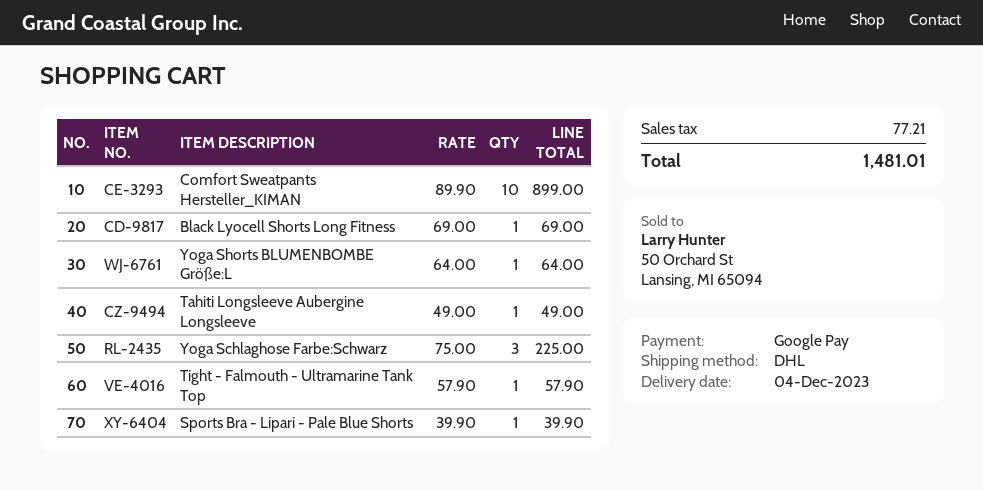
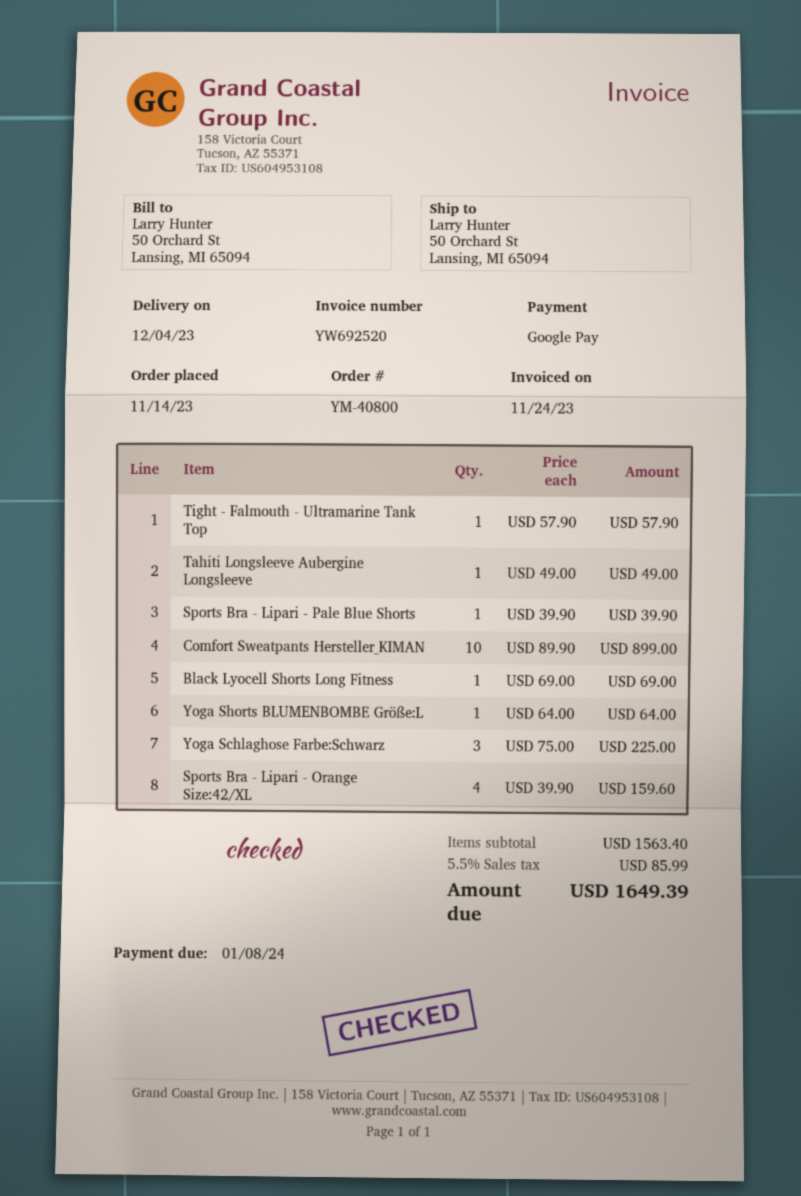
Sports Bra - Lipari - Orange Size:42/XL: none -> 4 x 39.90 = 159.60
tax: 77.21 -> 85.99
total: 1481.01 -> 1649.39

